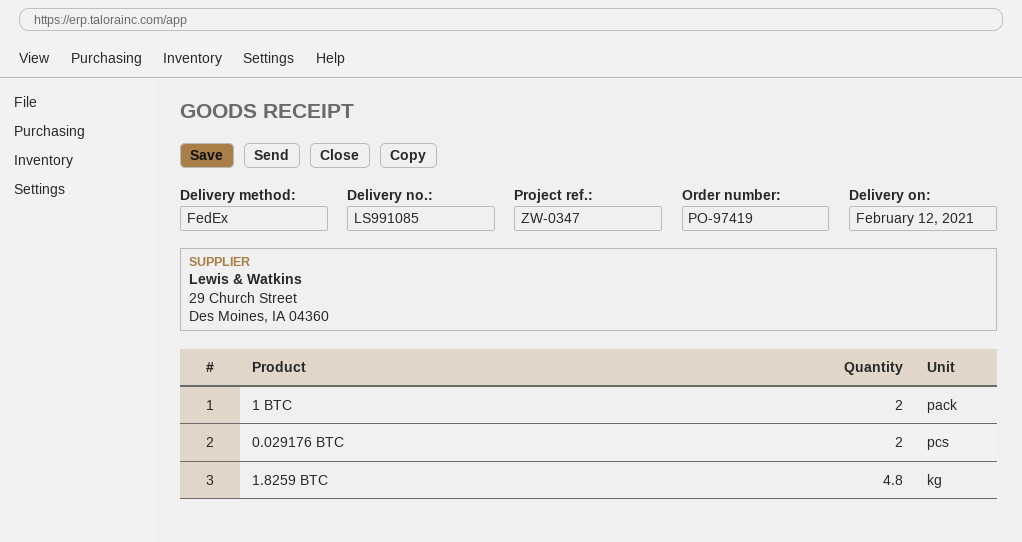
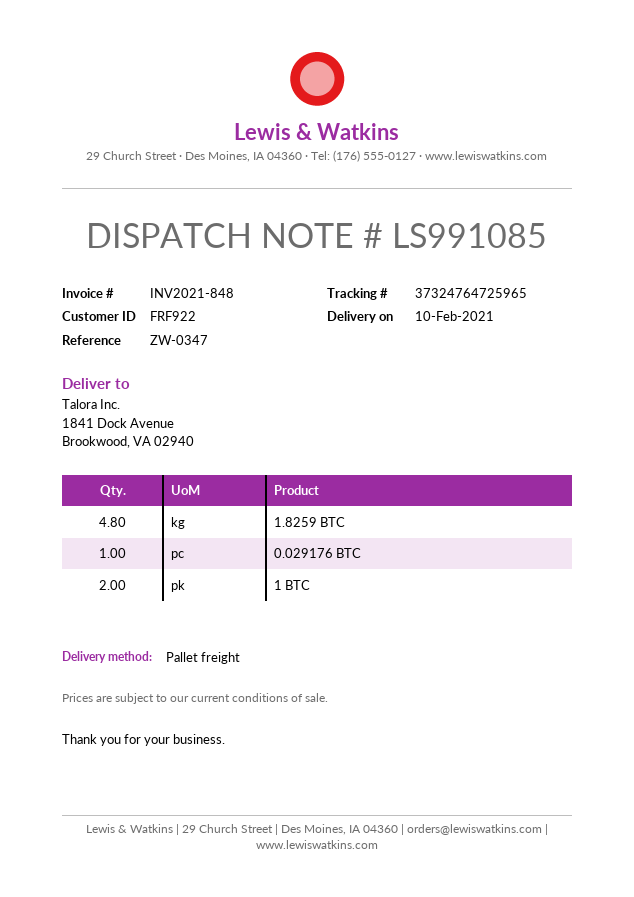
delivery date: 2021-02-12 -> 2021-02-10
shipping method: FedEx -> pallet freight
0.029176 BTC: 2 -> 1

